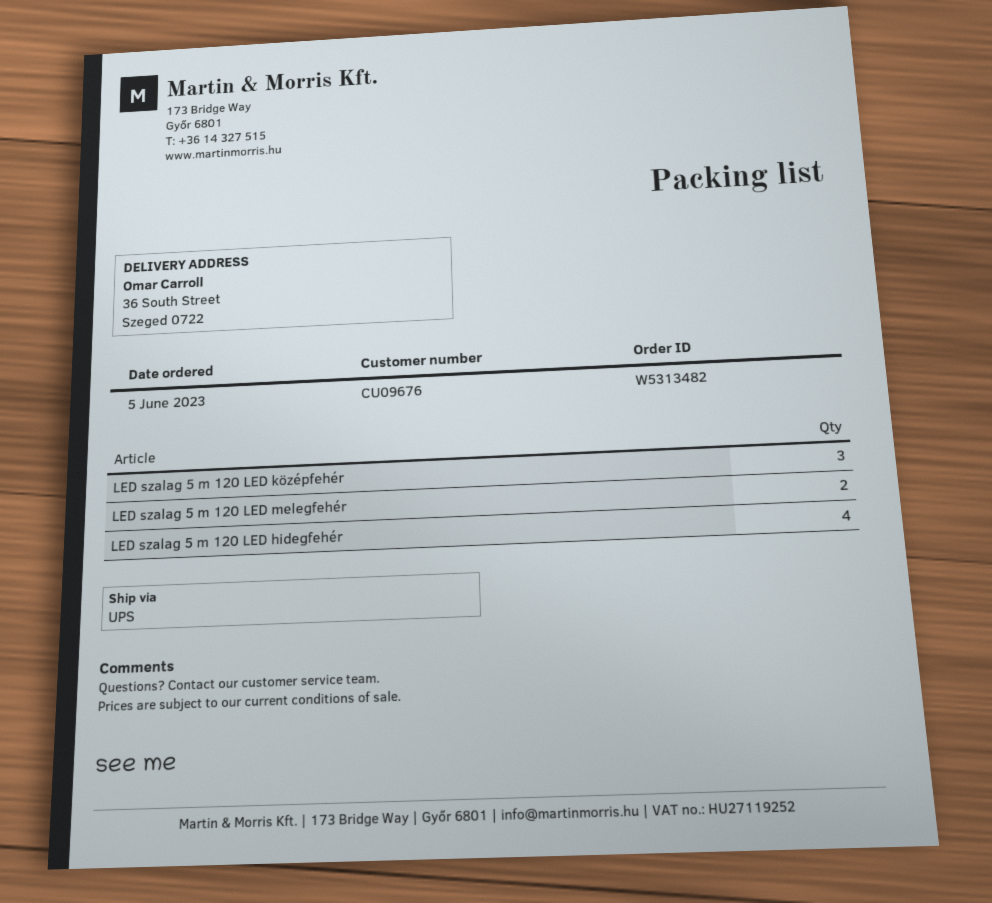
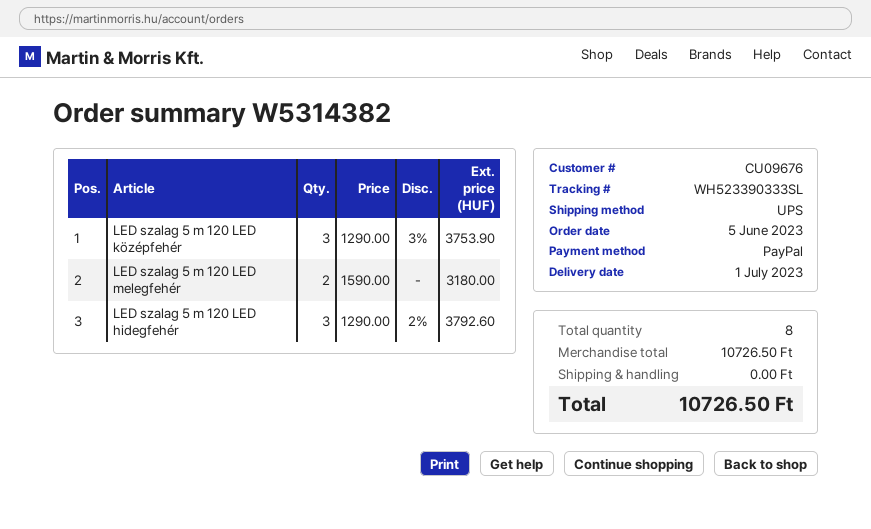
order number: W5313482 -> W5314382
LED szalag 5 m 120 LED hidegfehér: 4 -> 3

